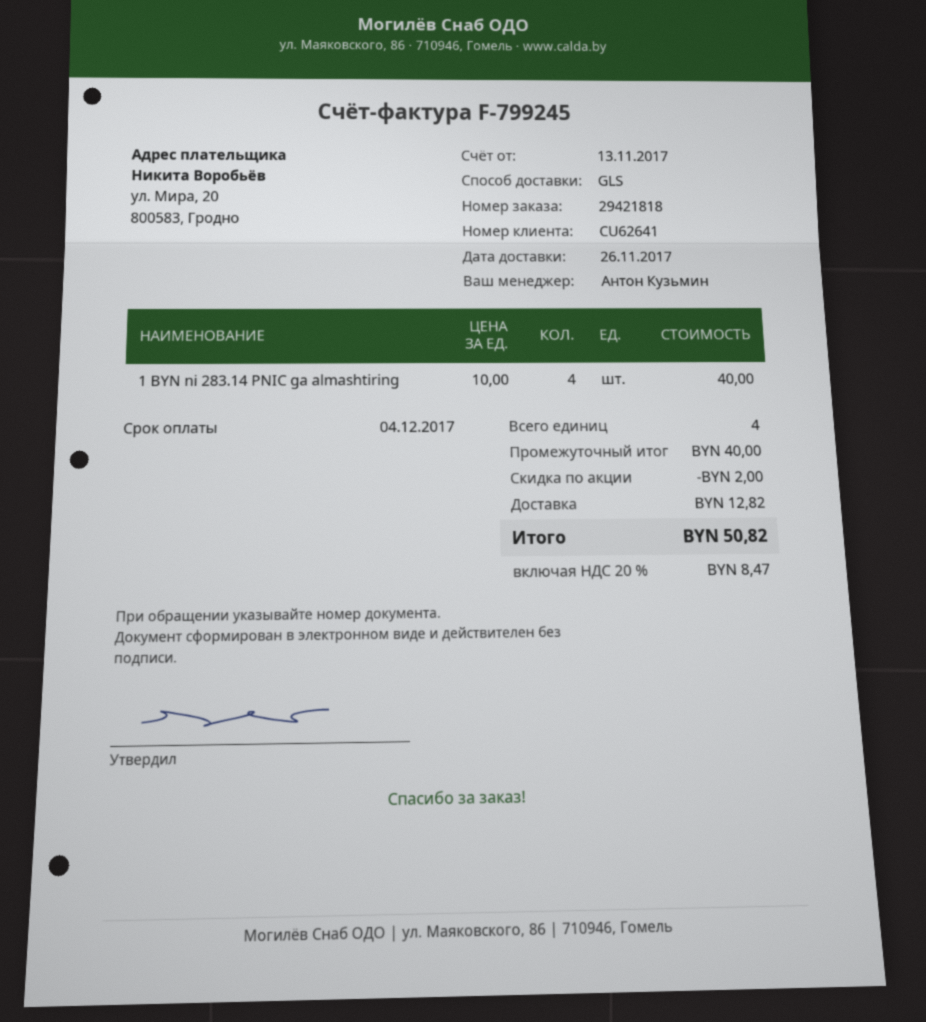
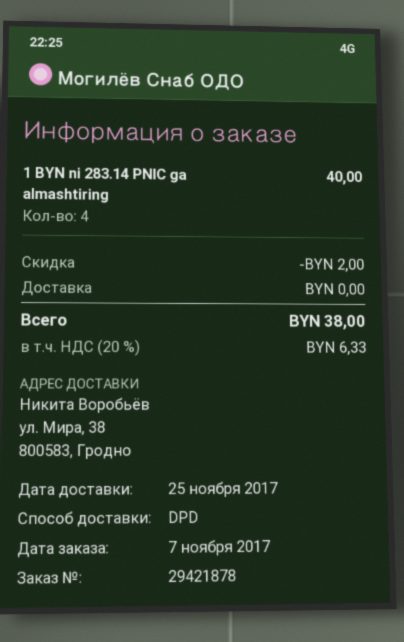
order number: 29421818 -> 29421878
delivery date: 2017-11-26 -> 2017-11-25
shipping method: GLS -> DPD
shipping: 12.82 -> 0.00
tax: 20% = 8.47 -> 20% = 6.33
total: 50.82 -> 38.00

